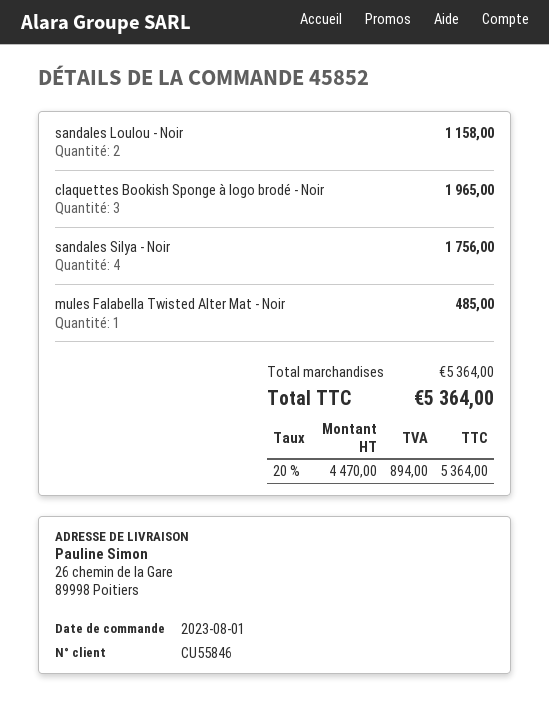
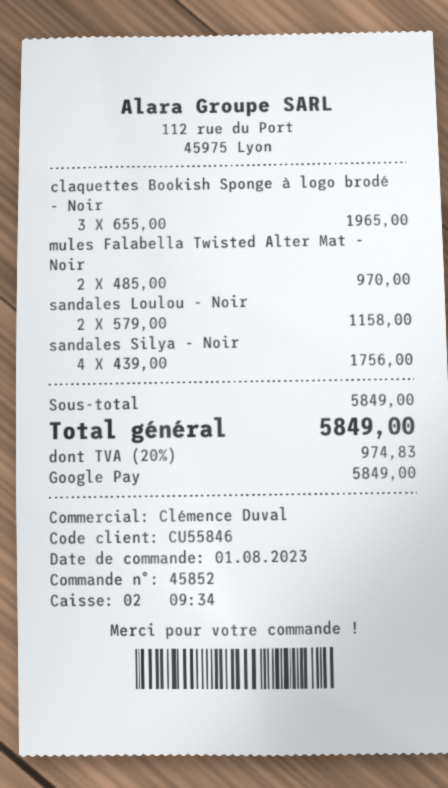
mules Falabella Twisted Alter Mat - Noir: 1 for 485.00 -> 2 for 970.00
subtotal: 5364.00 -> 5849.00
tax: 20% = 894.00 -> 20% = 974.83
total: 5364.00 -> 5849.00

